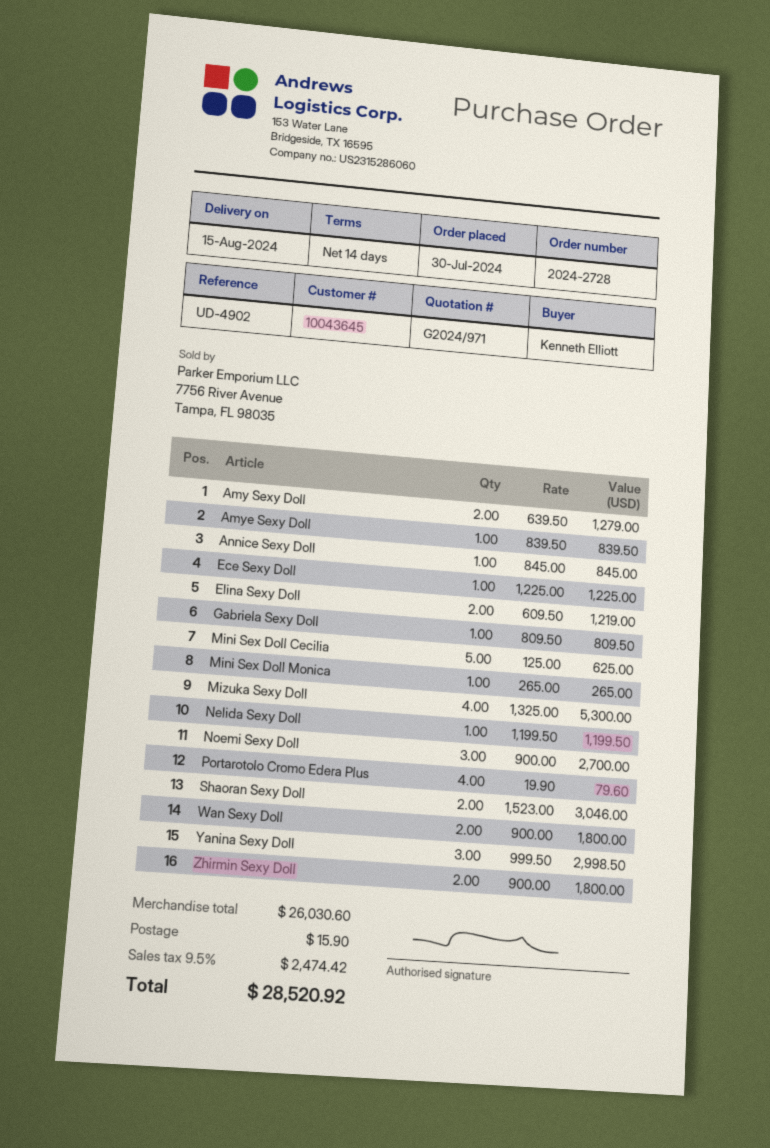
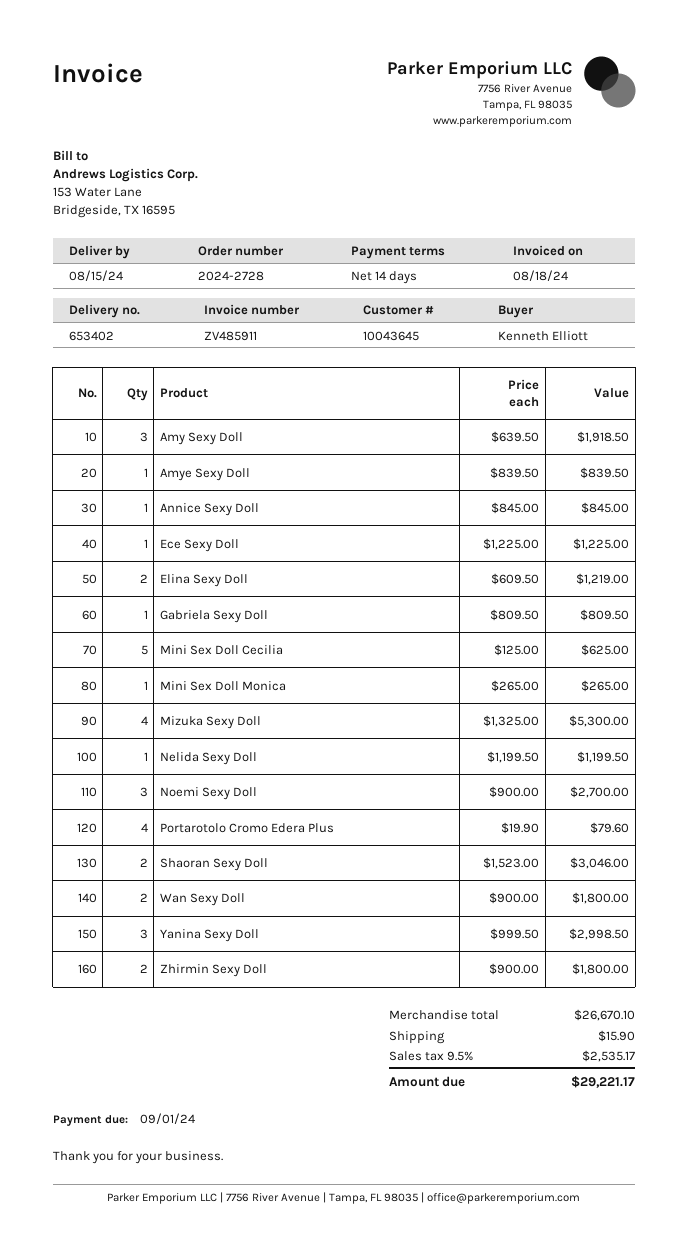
Amy Sexy Doll: 2 x 639.50 = 1279.00 -> 3 x 639.50 = 1918.50
subtotal: 26030.60 -> 26670.10
tax: 9.5% = 2474.42 -> 9.5% = 2535.17
total: 28520.92 -> 29221.17

